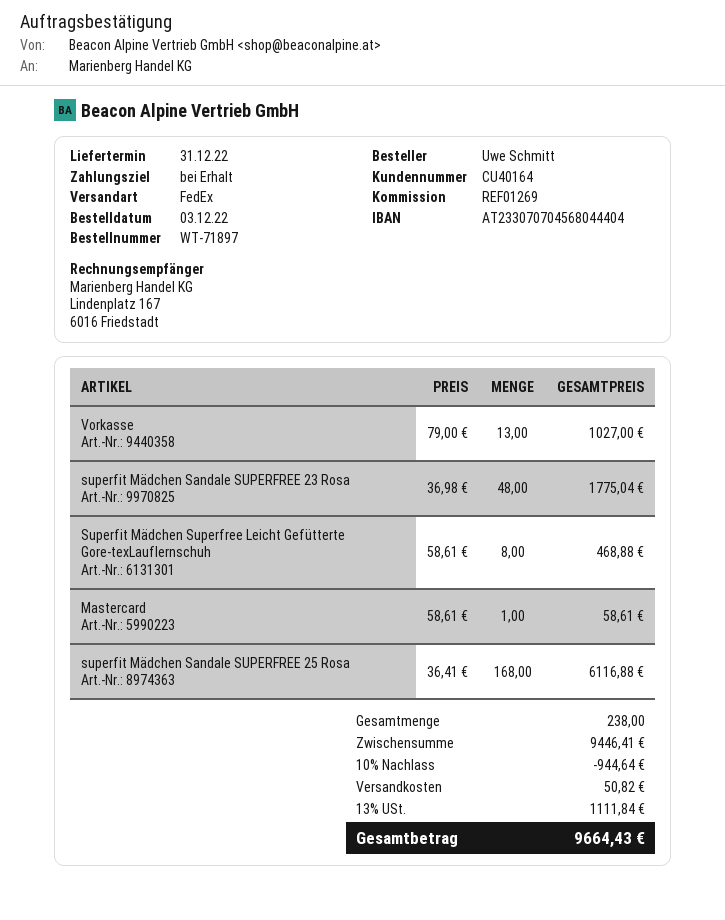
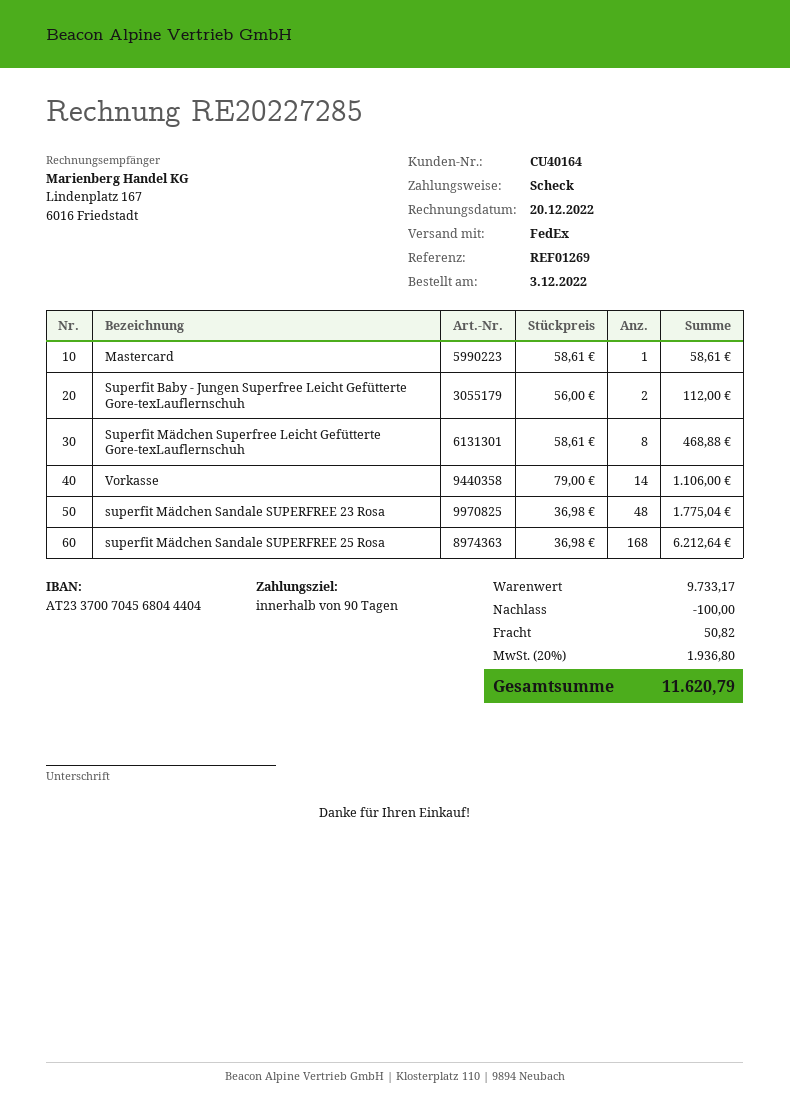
payment terms: on receipt -> 90 days
bank account: AT233070704568044404 -> AT233700704568044404
Vorkasse: 13 x 79.00 = 1027.00 -> 14 x 79.00 = 1106.00
superfit Mädchen Sandale SUPERFREE 25 Rosa: 168 x 36.41 = 6116.88 -> 168 x 36.98 = 6212.64
Superfit Baby - Jungen Superfree Leicht Gefütterte Gore-texLauflernschuh: none -> 2 x 56.00 = 112.00
subtotal: 9446.41 -> 9733.17
discount: 944.64 -> 100.00
tax: 13% = 1111.84 -> 20% = 1936.80
total: 9664.43 -> 11620.79

